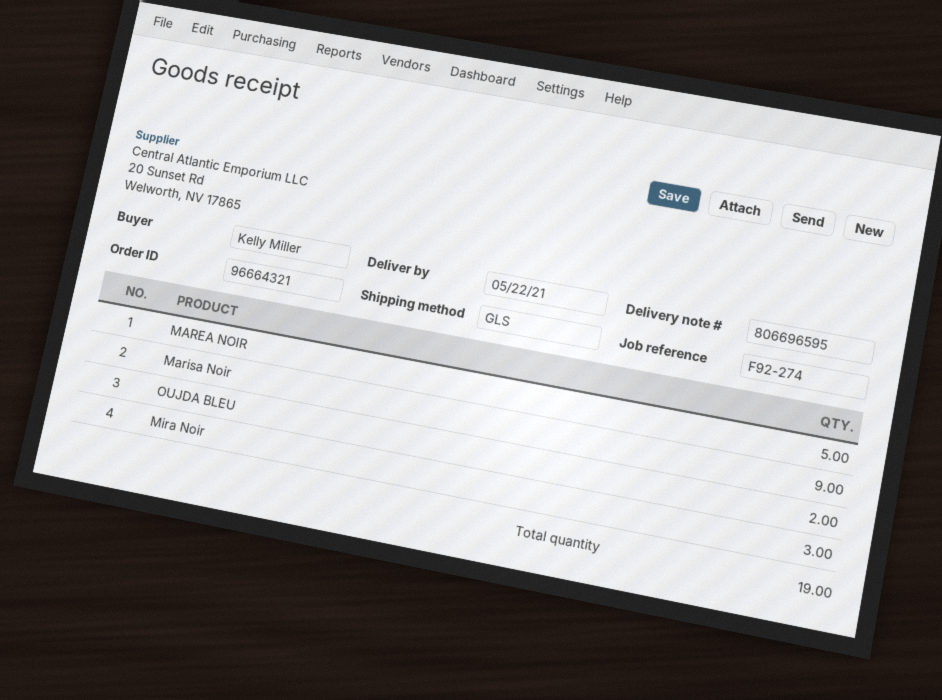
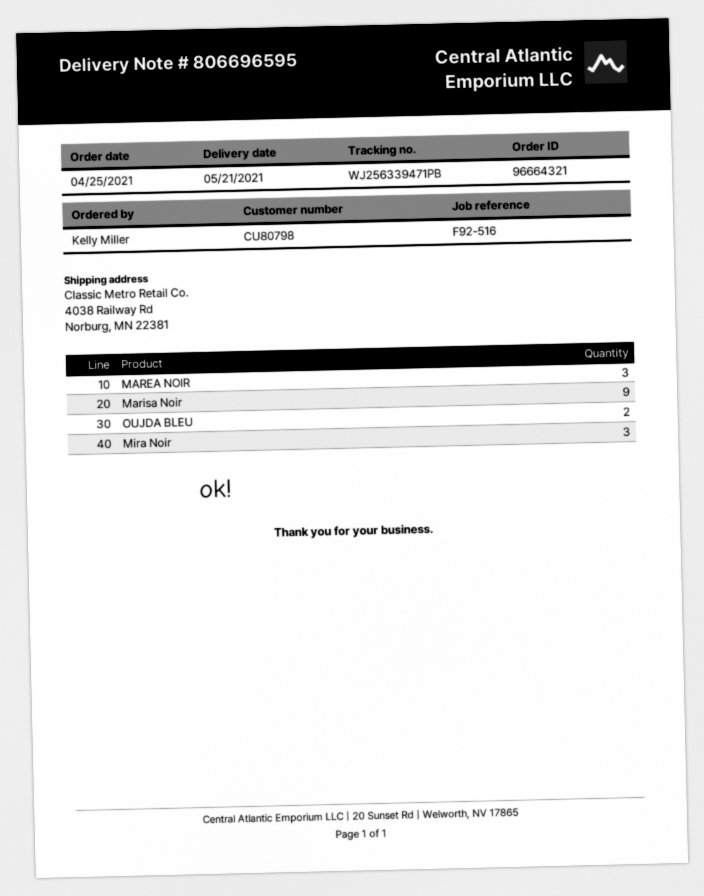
delivery date: 2021-05-22 -> 2021-05-21
reference: F92-274 -> F92-516
MAREA NOIR: 5 -> 3

